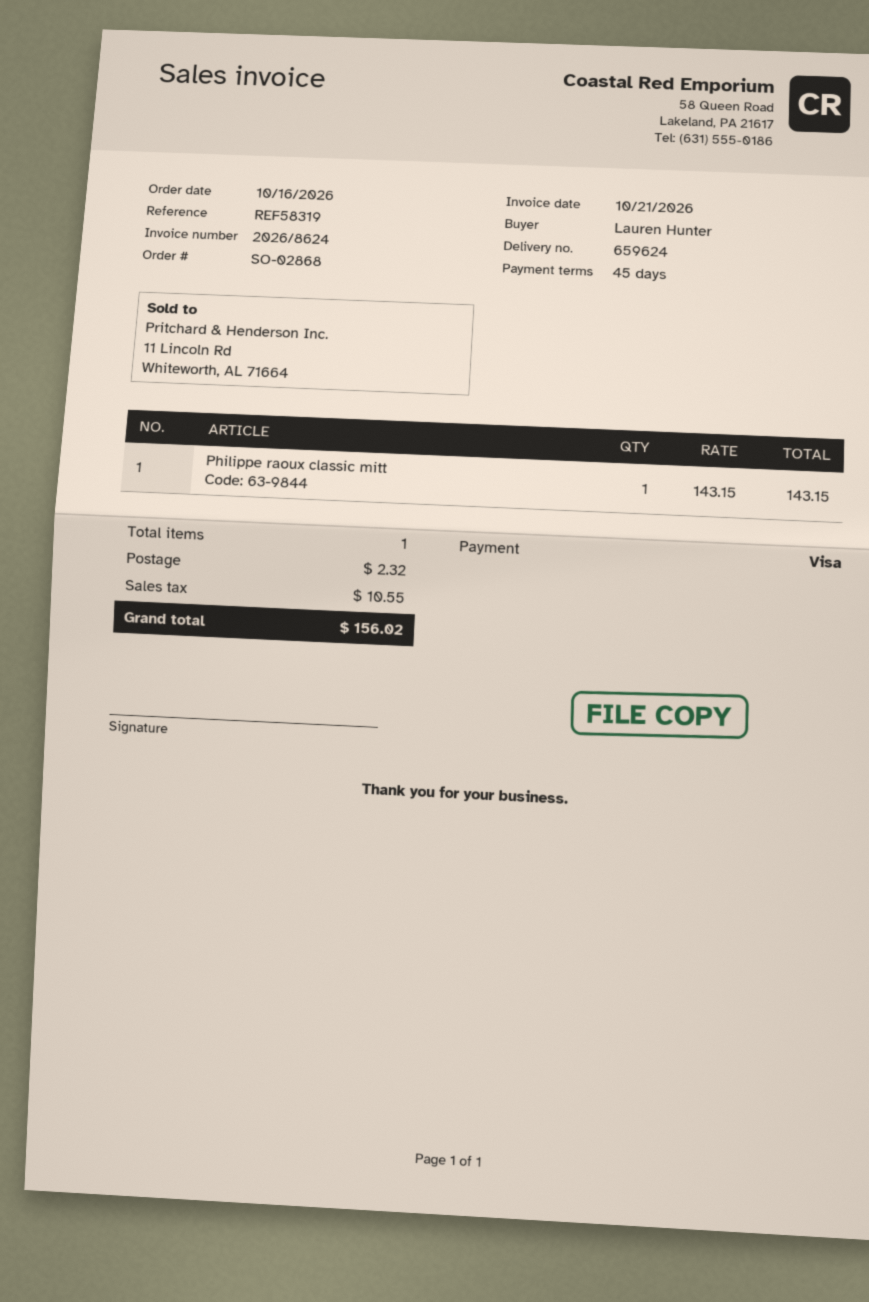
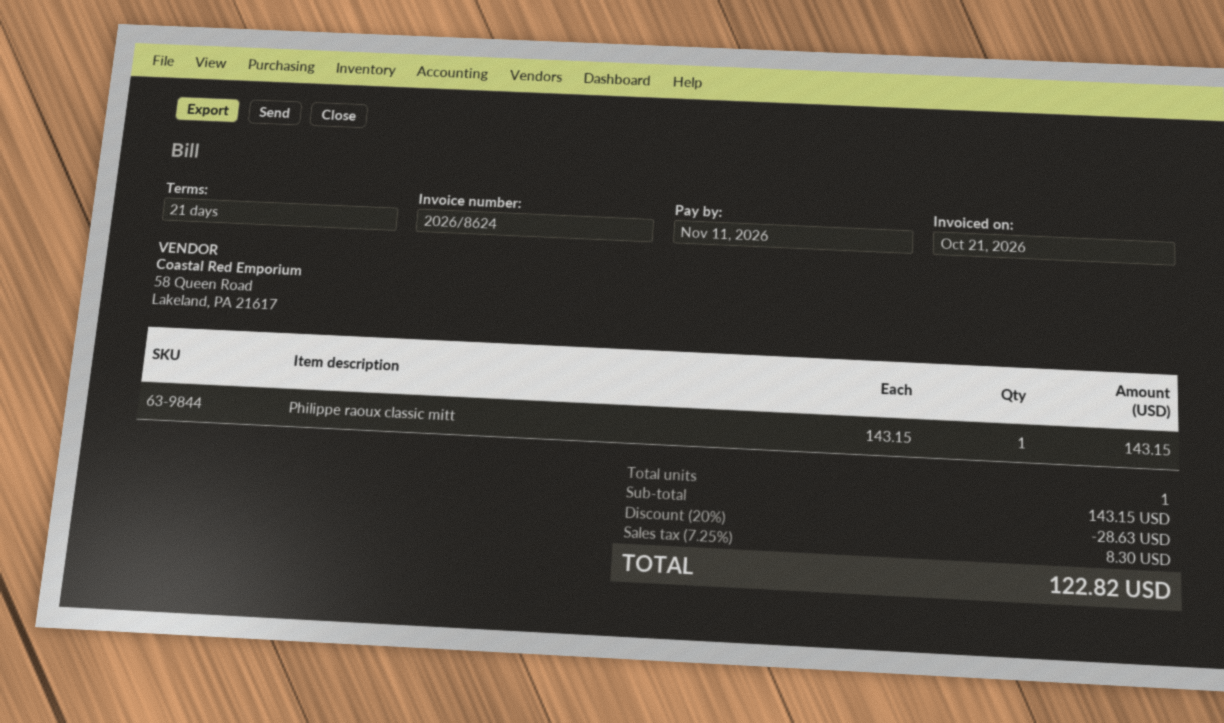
payment terms: 45 days -> 21 days
discount: none -> 20% = 28.63
shipping: 2.32 -> none
tax: 10.55 -> 8.30
total: 156.02 -> 122.82

